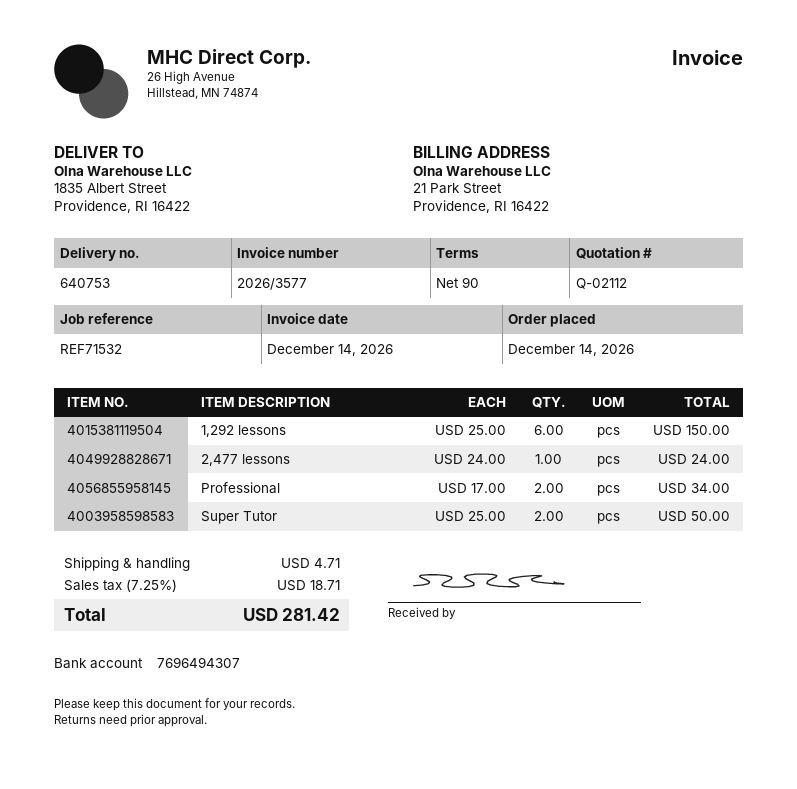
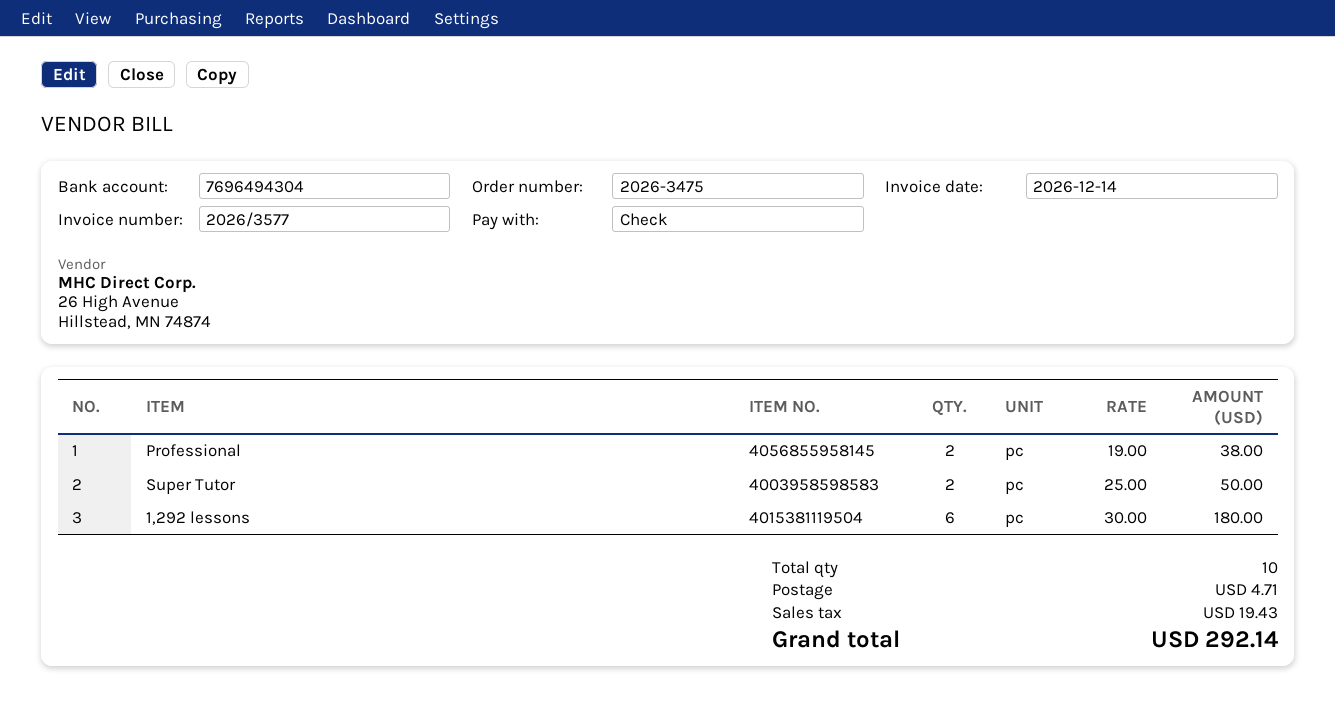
bank account: 7696494307 -> 7696494304
1,292 lessons: 6 x 25.00 = 150.00 -> 6 x 30.00 = 180.00
2,477 lessons: 1 x 24.00 = 24.00 -> none
Professional: 2 x 17.00 = 34.00 -> 2 x 19.00 = 38.00
tax: 18.71 -> 19.43
total: 281.42 -> 292.14

